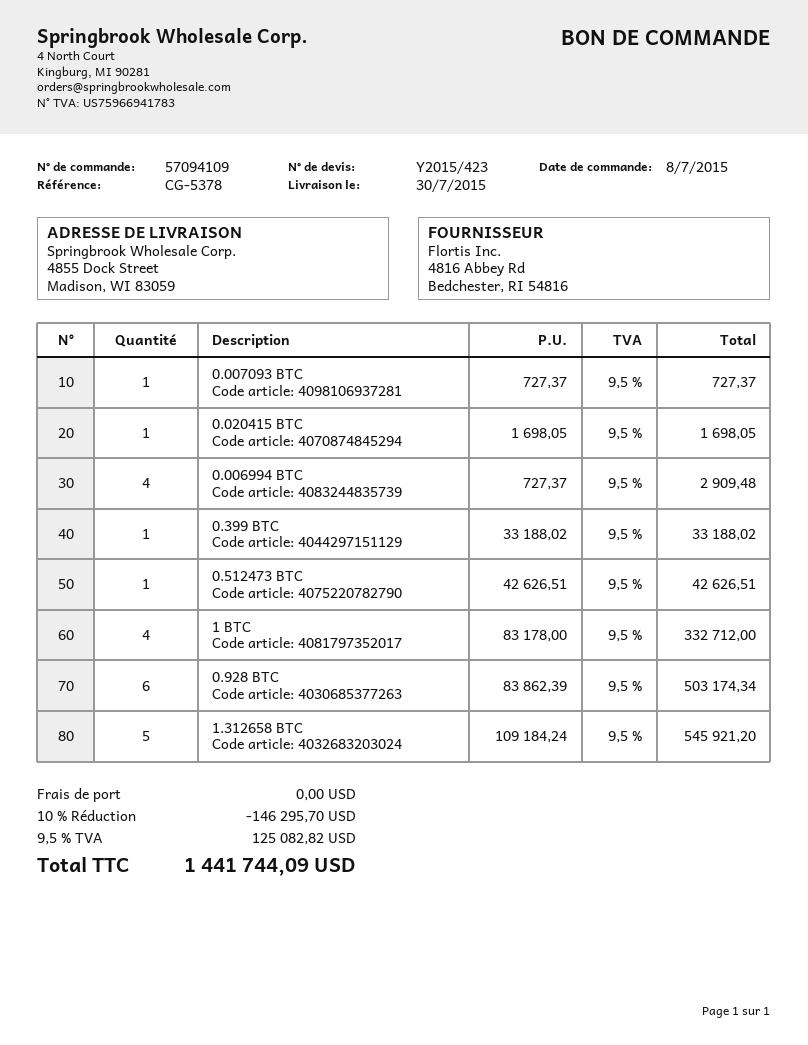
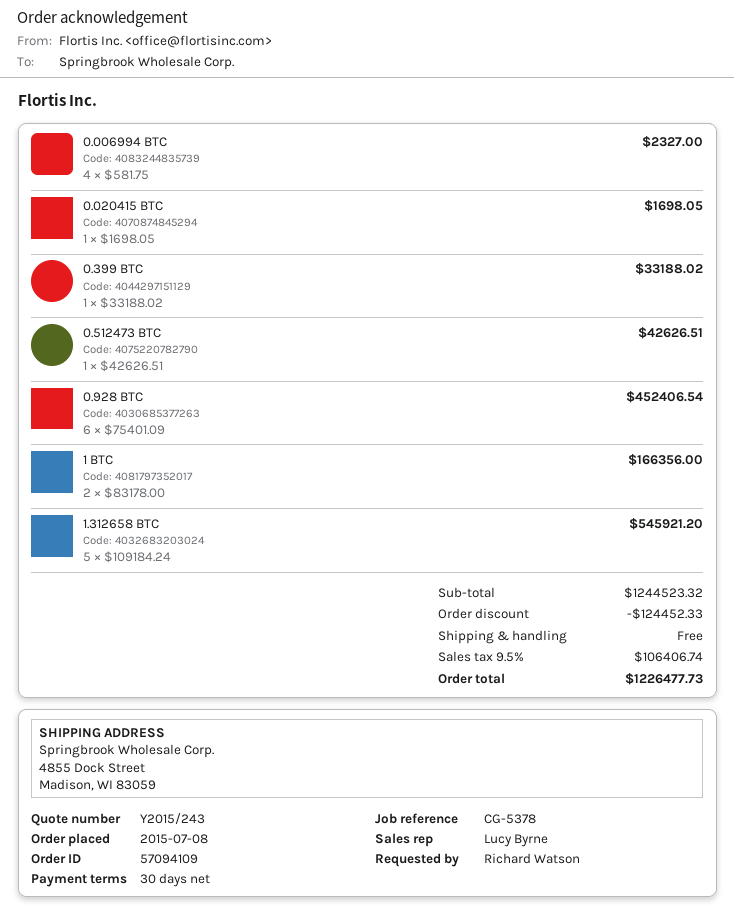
quote number: Y2015/423 -> Y2015/243
0.007093 BTC: 1 x 727.37 = 727.37 -> none
0.006994 BTC: 4 x 727.37 = 2909.48 -> 4 x 581.75 = 2327.00
1 BTC: 4 x 83178.00 = 332712.00 -> 2 x 83178.00 = 166356.00
0.928 BTC: 6 x 83862.39 = 503174.34 -> 6 x 75401.09 = 452406.54
discount: 146295.70 -> 124452.33
tax: 9.5% = 125082.82 -> 9.5% = 106406.74
total: 1441744.09 -> 1226477.73

